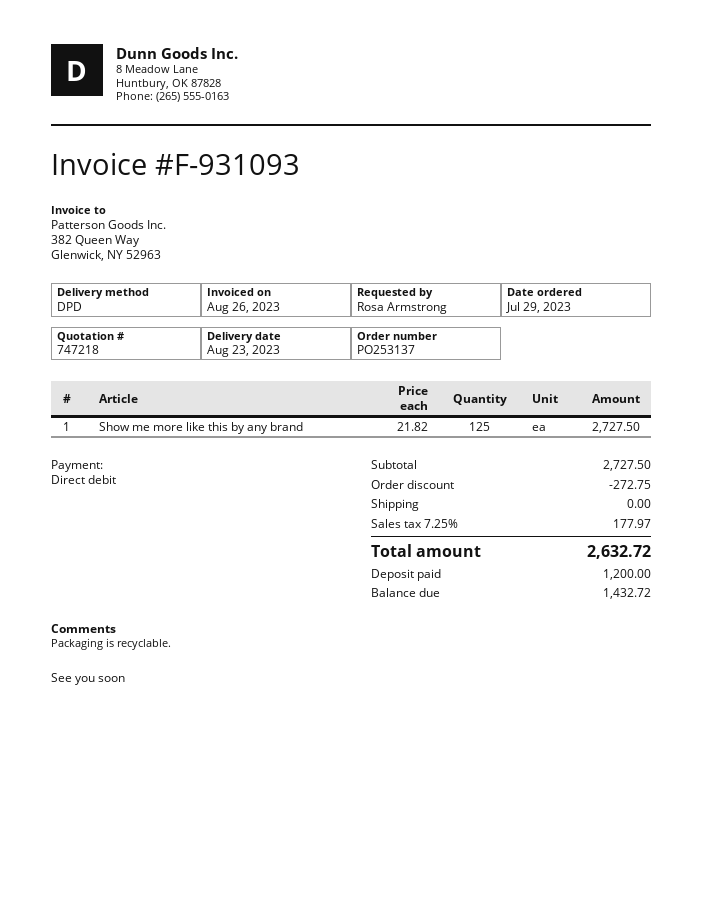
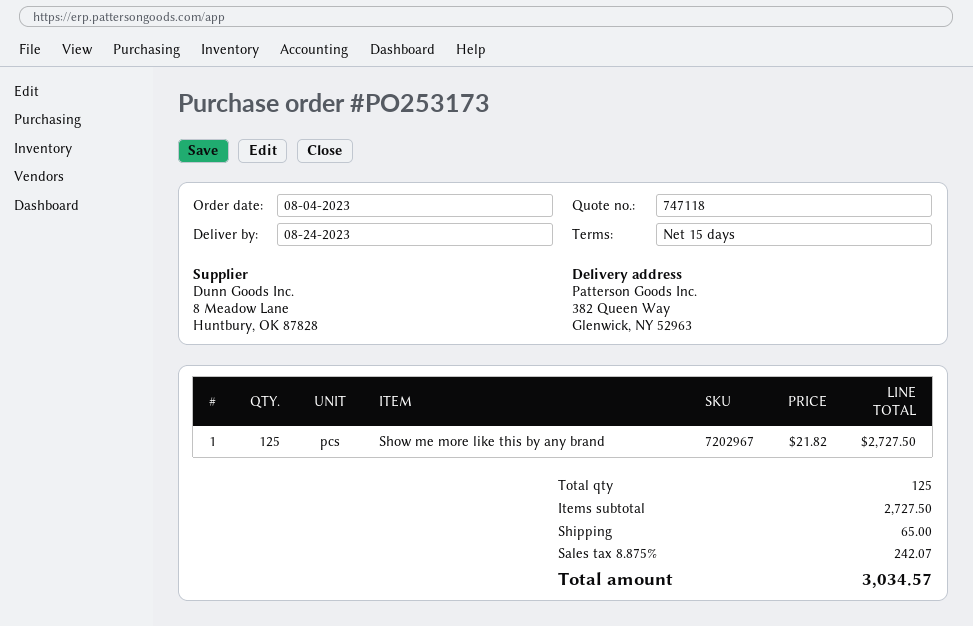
quote number: 747218 -> 747118
order number: PO253137 -> PO253173
order date: 2023-07-29 -> 2023-08-04
delivery date: 2023-08-23 -> 2023-08-24
discount: 272.75 -> none
shipping: 0.00 -> 65.00
tax: 7.25% = 177.97 -> 8.875% = 242.07
total: 2632.72 -> 3034.57

